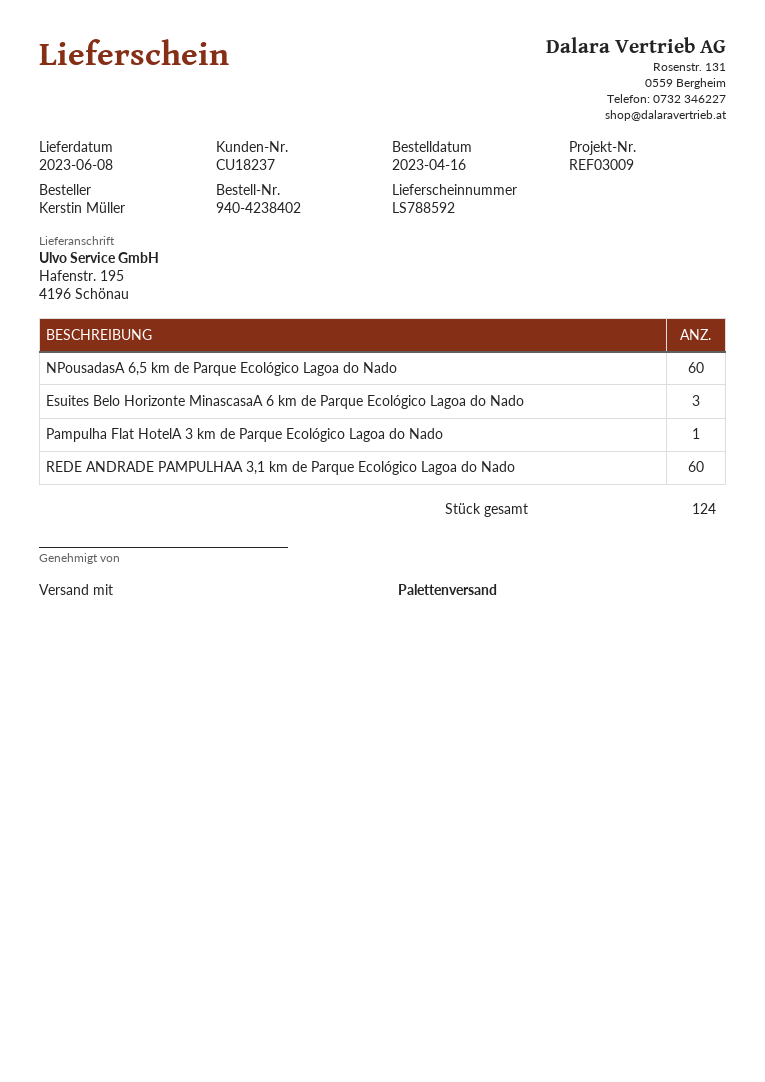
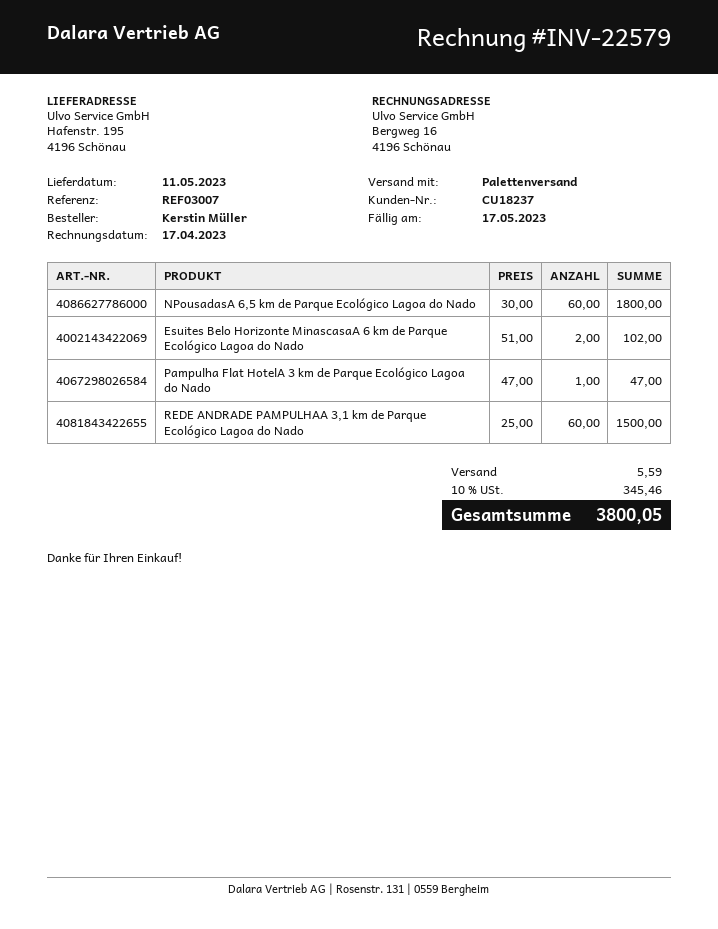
delivery date: 2023-06-08 -> 2023-05-11
reference: REF03009 -> REF03007
Esuites Belo Horizonte MinascasaA 6 km de Parque Ecológico Lagoa do Nado: 3 -> 2

